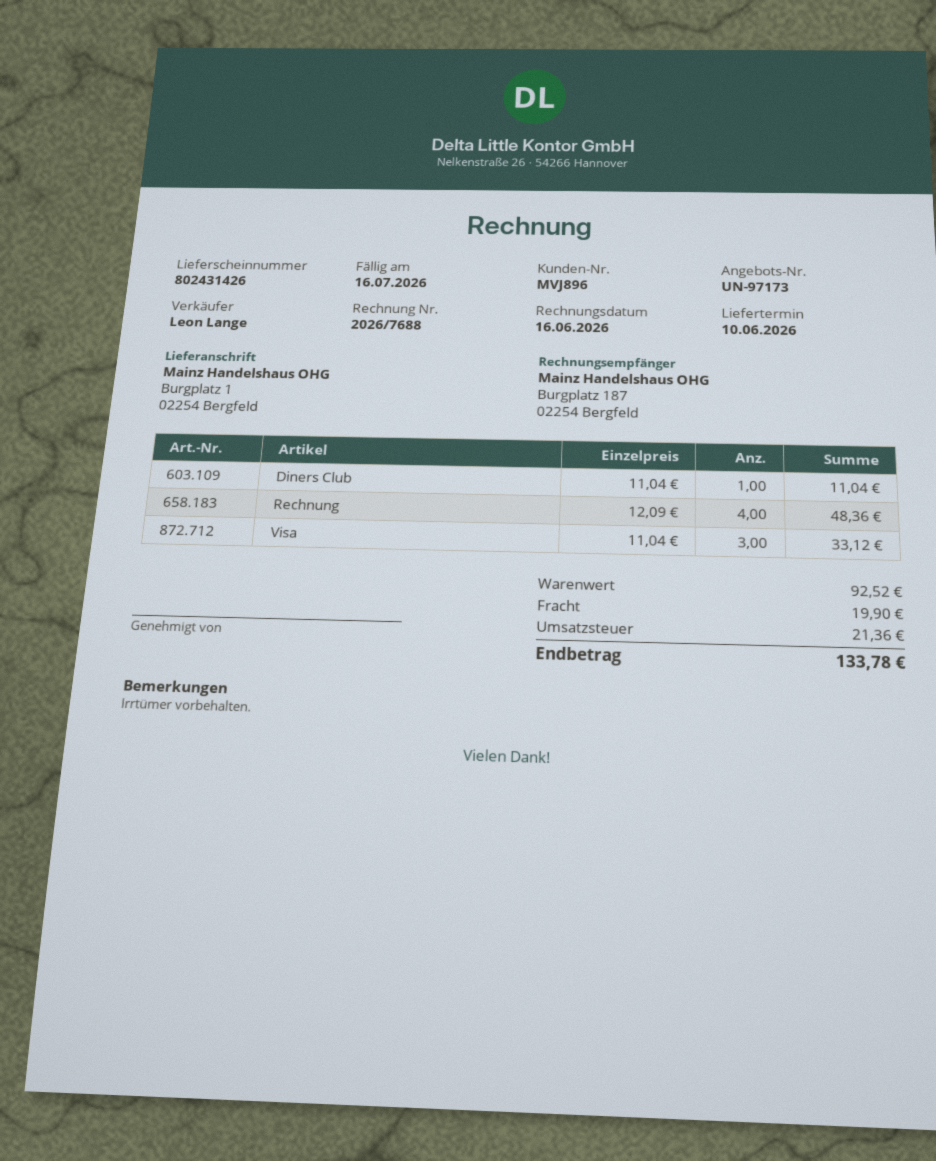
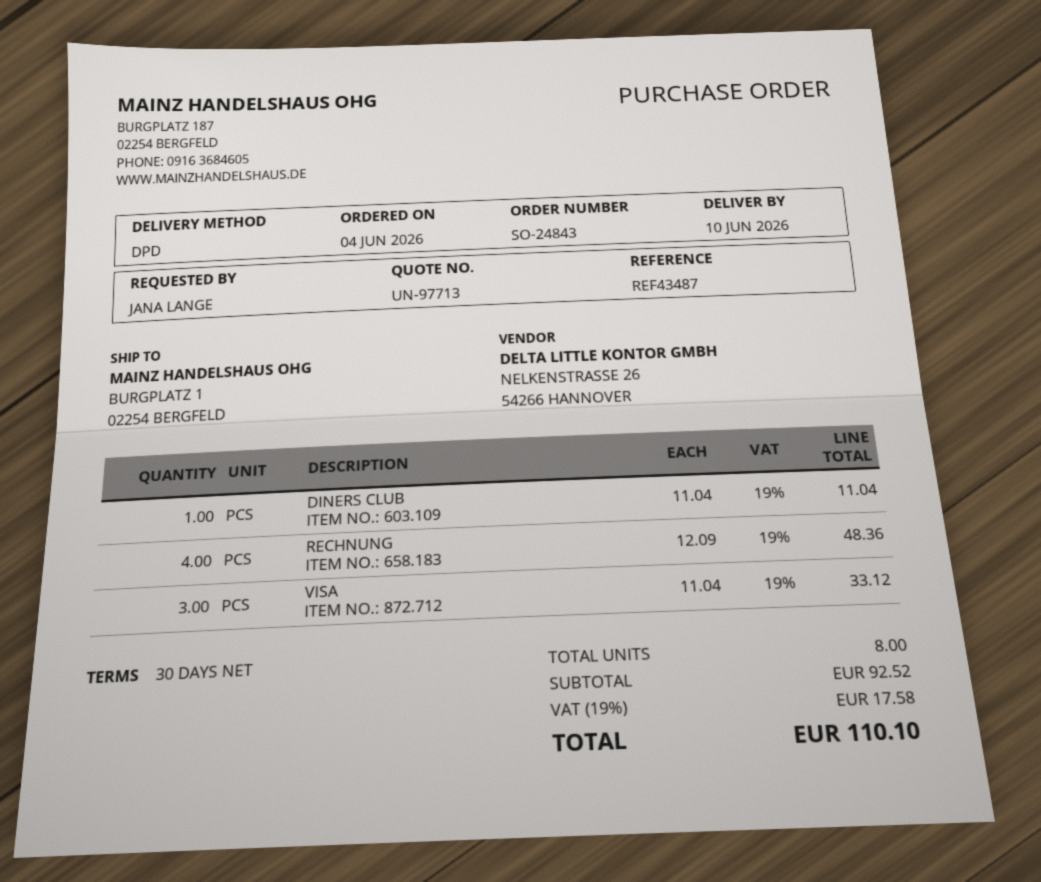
quote number: UN-97173 -> UN-97713
shipping: 19.90 -> none
tax: 21.36 -> 17.58
total: 133.78 -> 110.10

